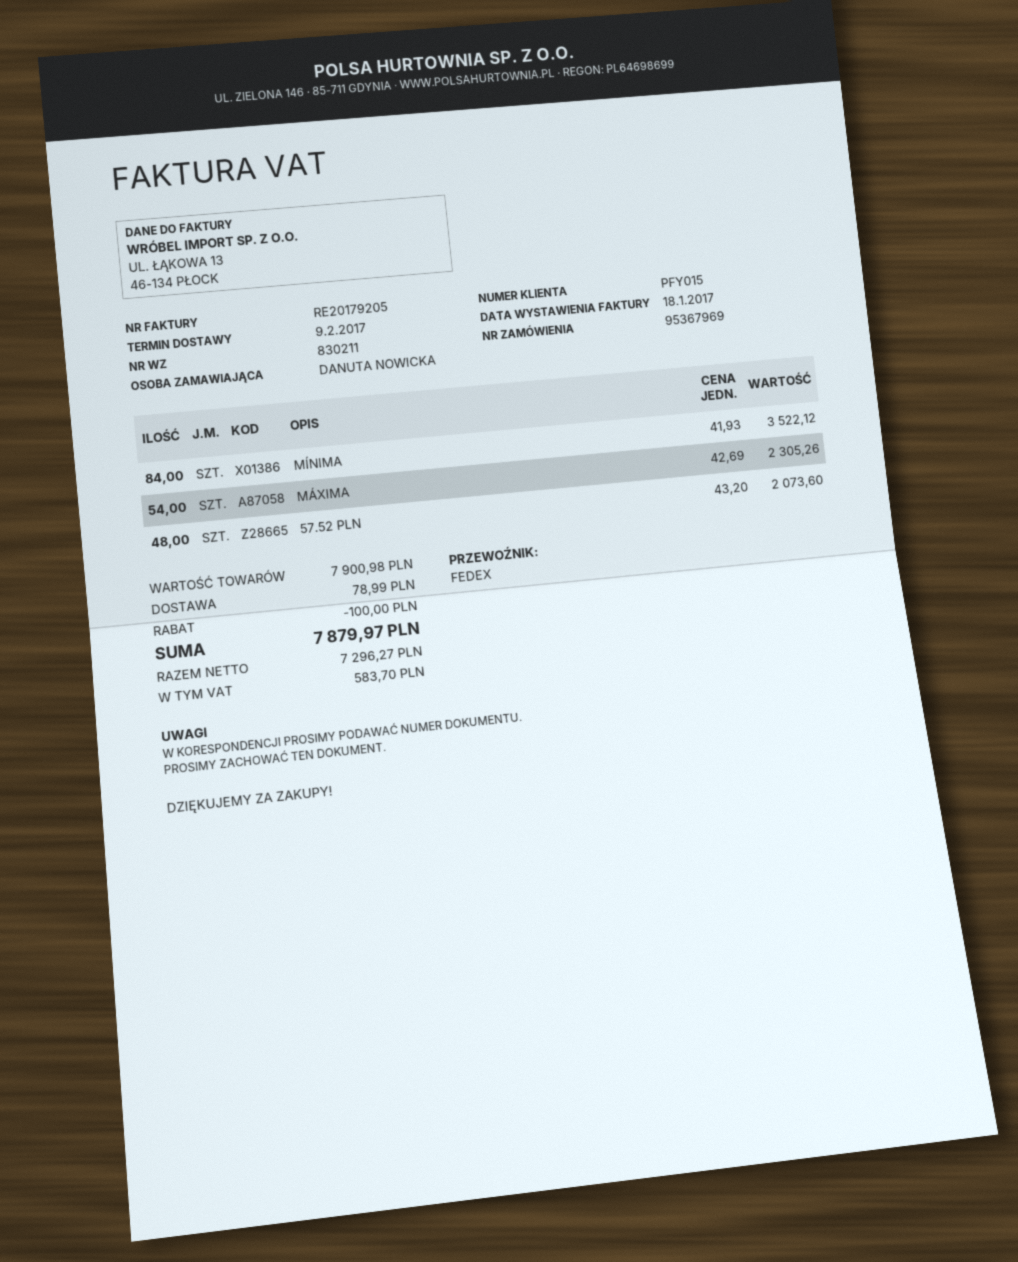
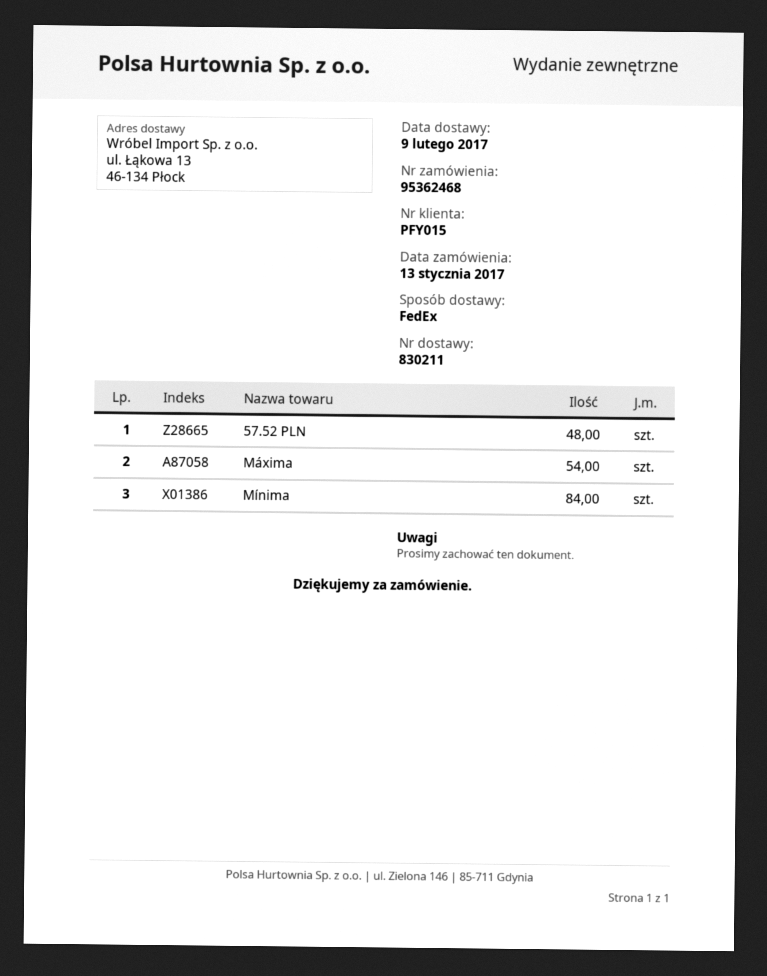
order number: 95367969 -> 95362468

